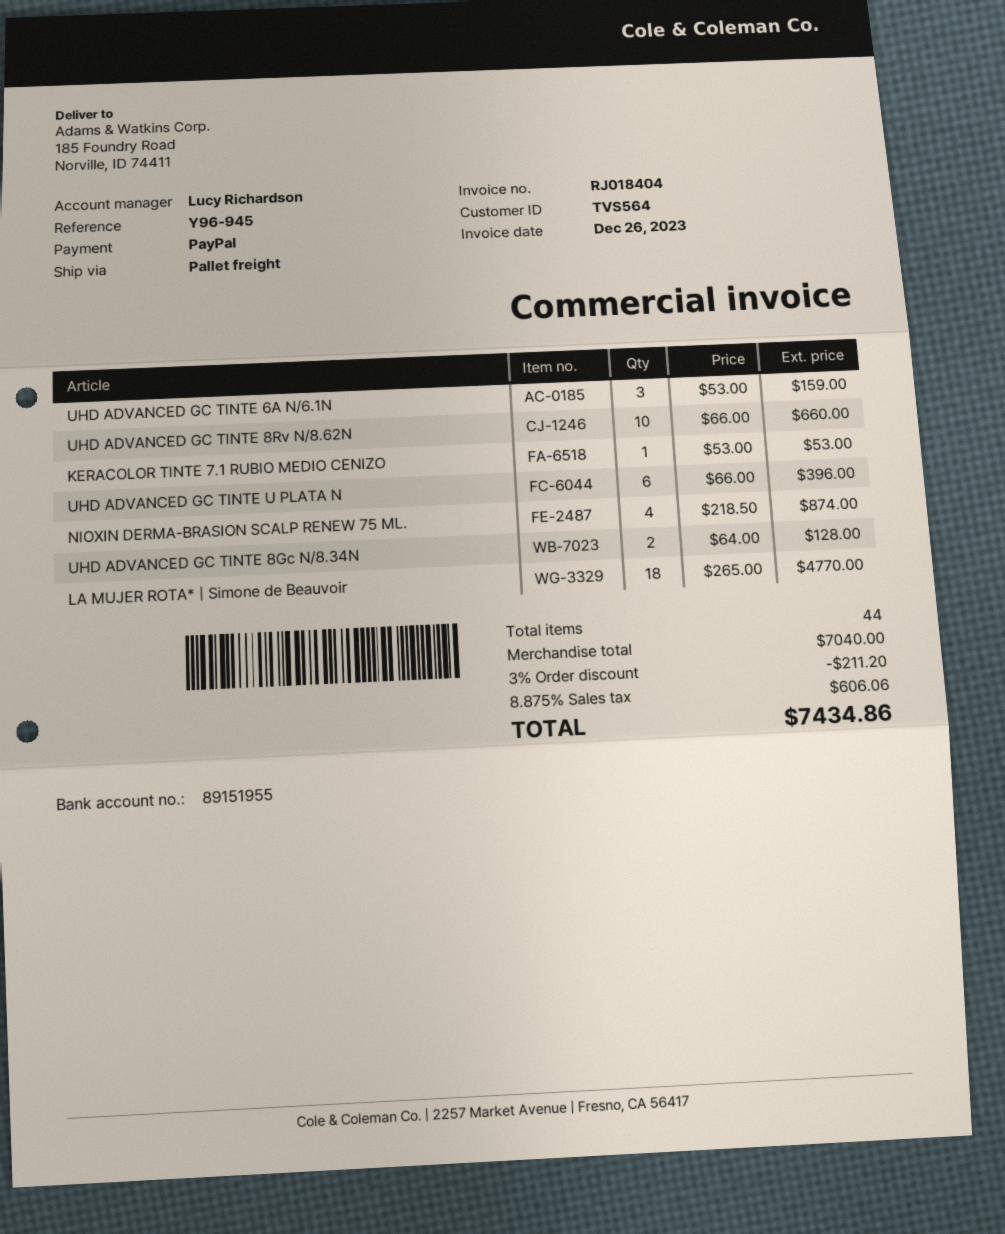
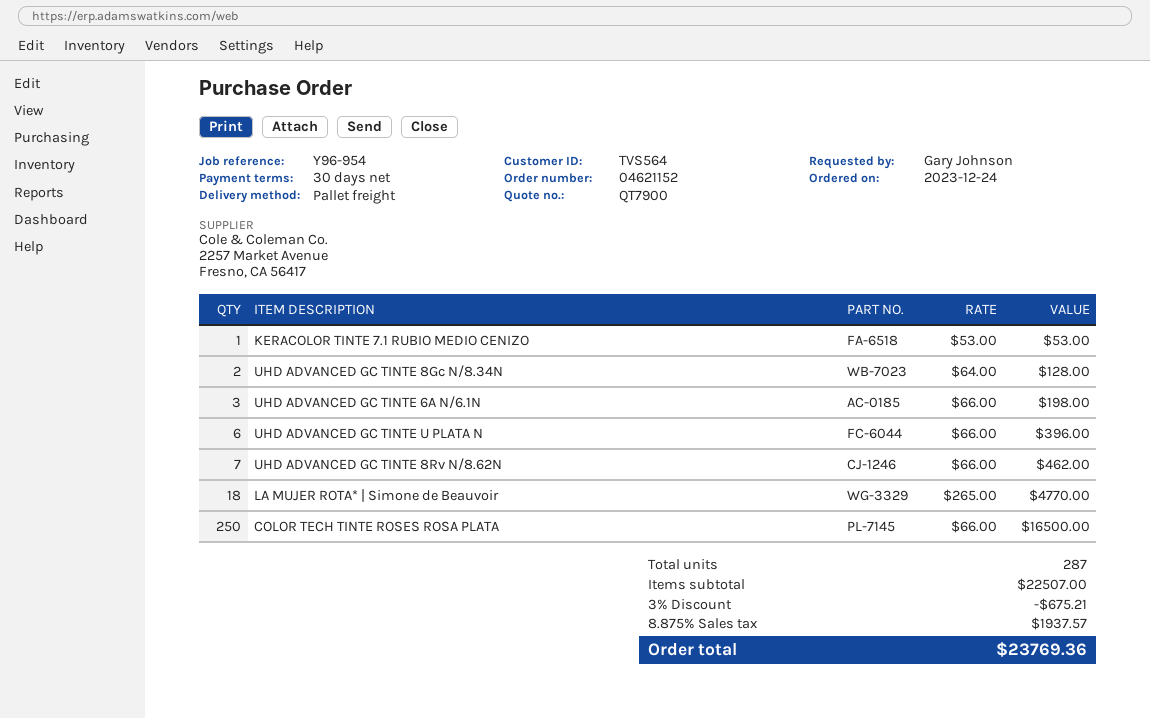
reference: Y96-945 -> Y96-954
UHD ADVANCED GC TINTE 6A N/6.1N: 3 x 53.00 = 159.00 -> 3 x 66.00 = 198.00
UHD ADVANCED GC TINTE 8Rv N/8.62N: 10 x 66.00 = 660.00 -> 7 x 66.00 = 462.00
NIOXIN DERMA-BRASION SCALP RENEW 75 ML.: 4 x 218.50 = 874.00 -> none
COLOR TECH TINTE ROSES ROSA PLATA: none -> 250 x 66.00 = 16500.00
total quantity: 44 -> 287
subtotal: 7040.00 -> 22507.00
discount: 3% = 211.20 -> 3% = 675.21
tax: 8.875% = 606.06 -> 8.875% = 1937.57
total: 7434.86 -> 23769.36

